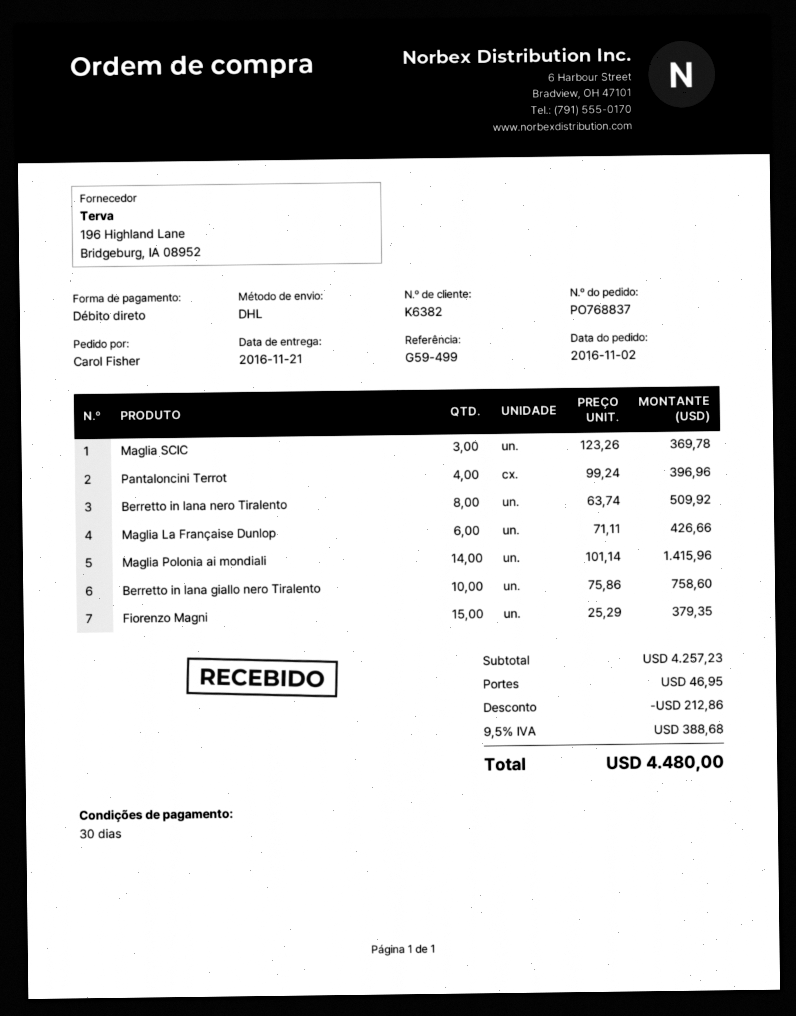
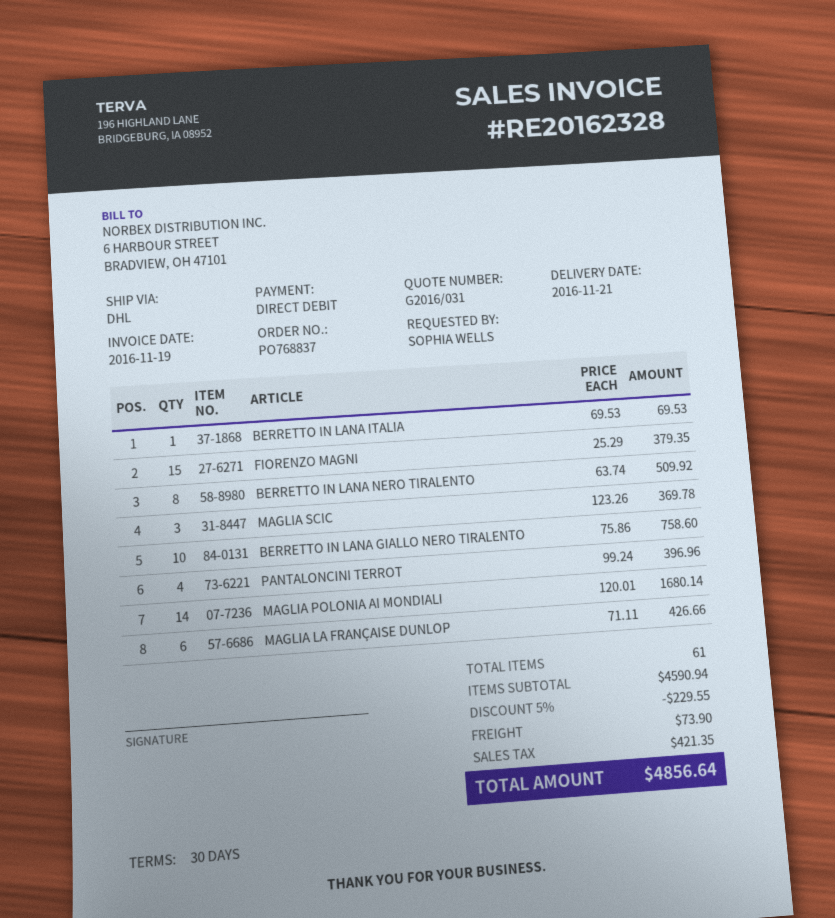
ordered by: Carol Fisher -> SOPHIA WELLS
Maglia Polonia ai mondiali: 14 x 101.14 = 1415.96 -> 14 x 120.01 = 1680.14
BERRETTO IN LANA ITALIA: none -> 1 x 69.53 = 69.53
subtotal: 4257.23 -> 4590.94
discount: 212.86 -> 229.55
shipping: 46.95 -> 73.90
tax: 388.68 -> 421.35
total: 4480.00 -> 4856.64

